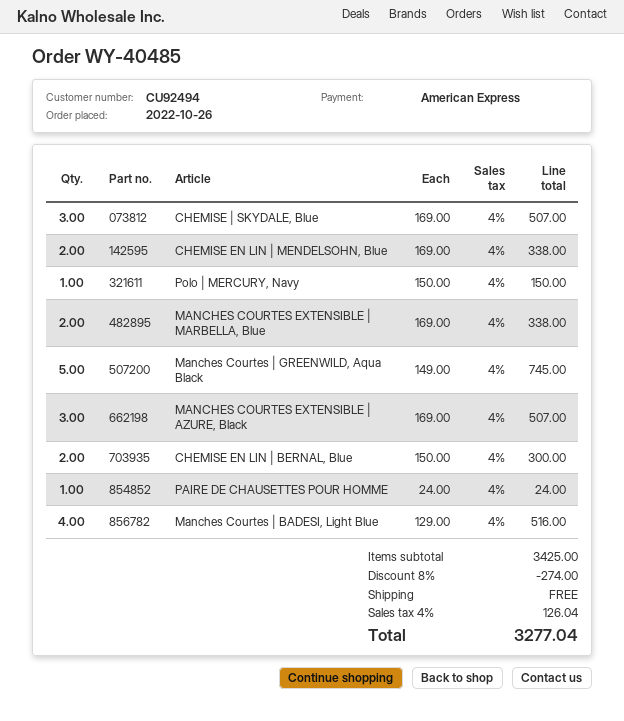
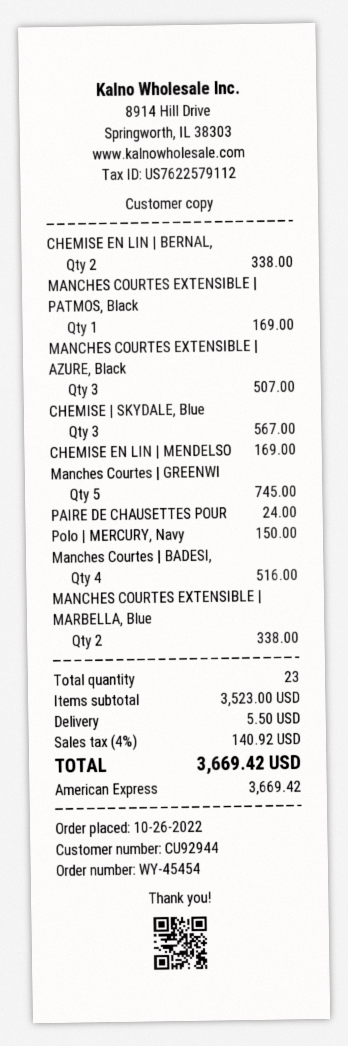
order number: WY-40485 -> WY-45454
customer number: CU92494 -> CU92944
CHEMISE | SKYDALE, Blue: 3 for 507.00 -> 3 for 567.00
CHEMISE EN LIN | MENDELSOHN, Blue: 2 for 338.00 -> 1 for 169.00
CHEMISE EN LIN | BERNAL, Blue: 2 for 300.00 -> 2 for 338.00
MANCHES COURTES EXTENSIBLE | PATMOS, Black: none -> 1 for 169.00
subtotal: 3425.00 -> 3523.00
discount: 8% = 274.00 -> none
shipping: 0.00 -> 5.50
tax: 4% = 126.04 -> 4% = 140.92
total: 3277.04 -> 3669.42

